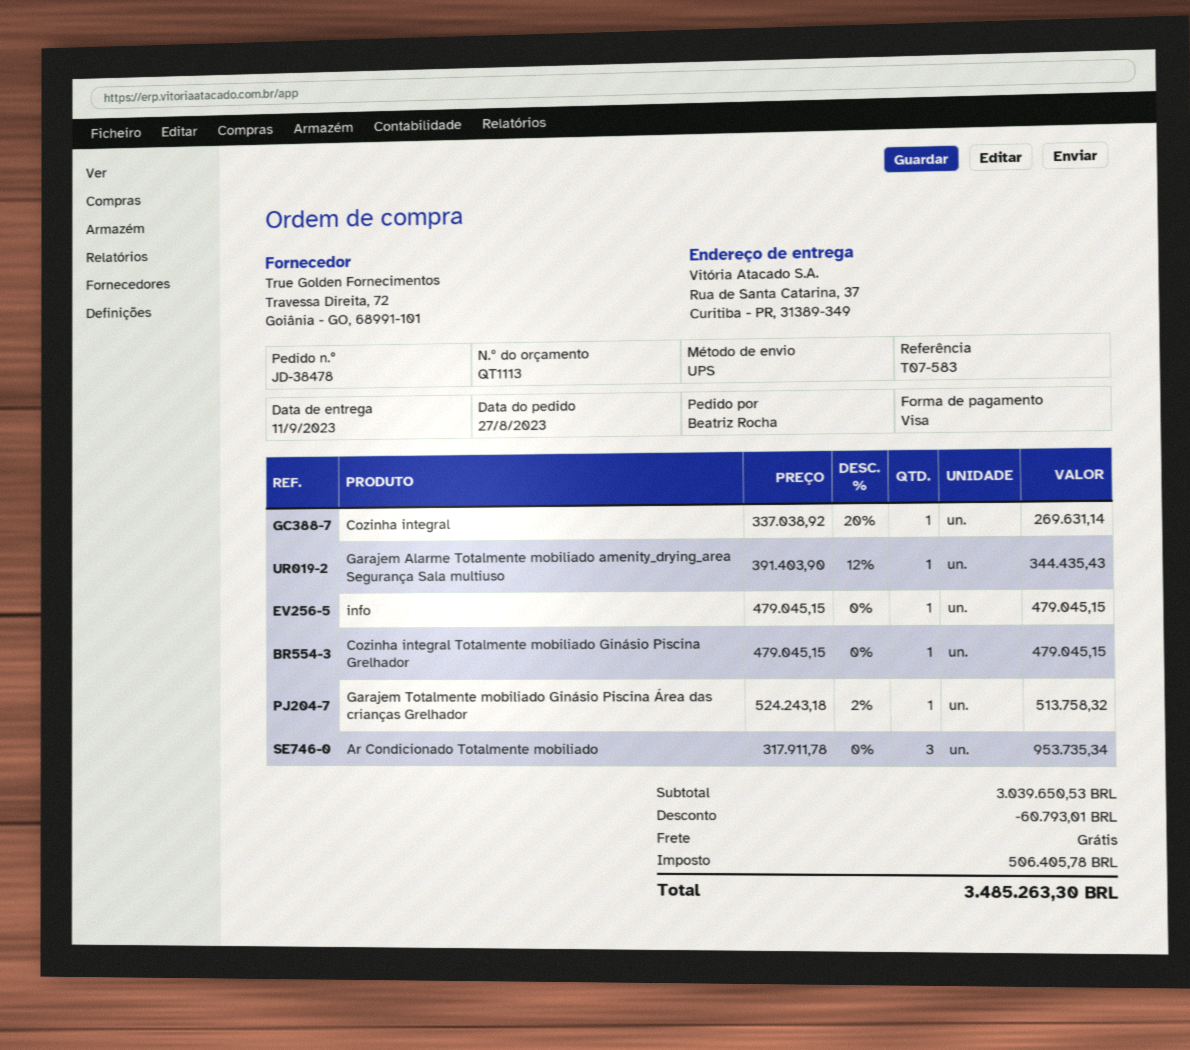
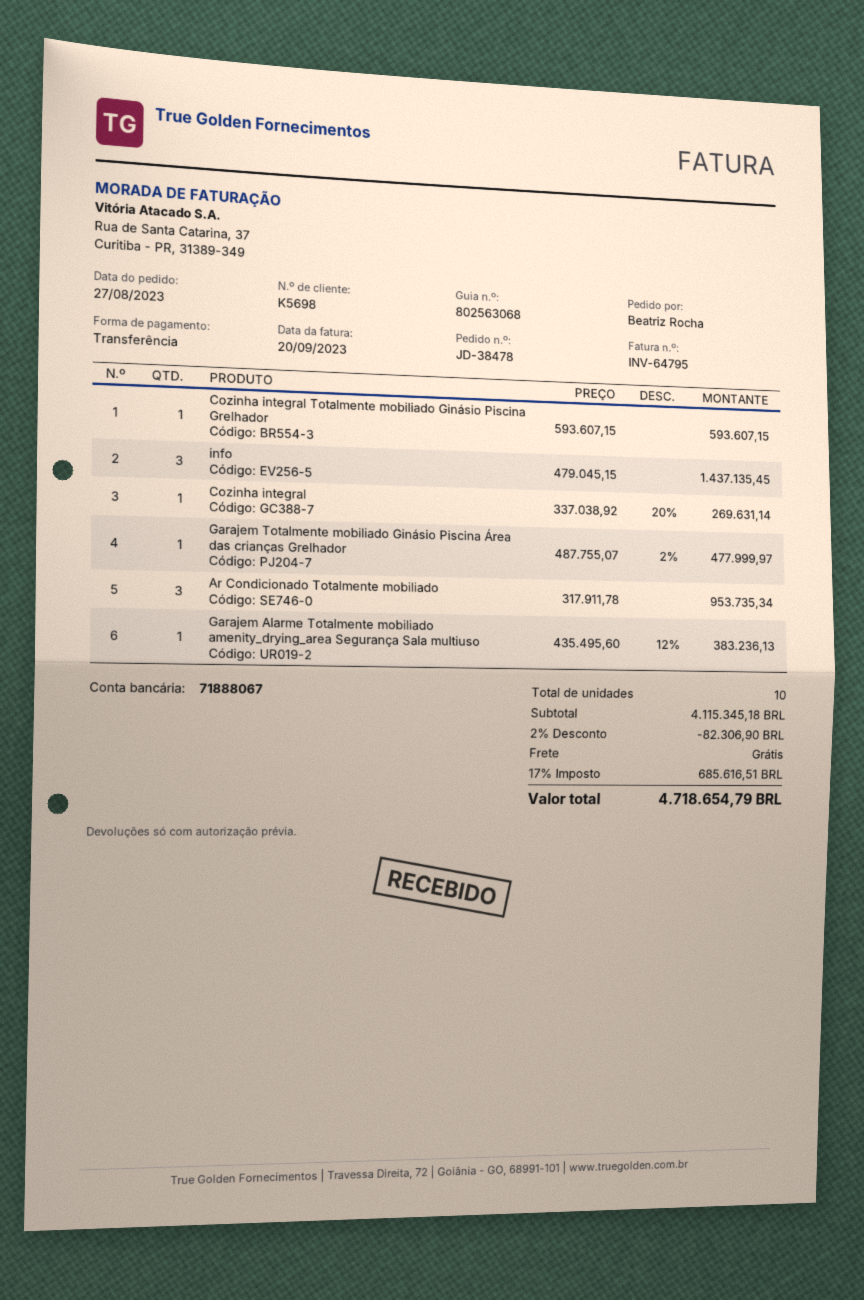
payment method: Visa -> bank transfer
Garajem Alarme Totalmente mobiliado amenity_drying_area Segurança Sala multiuso: 1 x 391403.90 - 12% = 344435.43 -> 1 x 435495.60 - 12% = 383236.13
info: 1 x 479045.15 = 479045.15 -> 3 x 479045.15 = 1437135.45
Cozinha integral Totalmente mobiliado Ginásio Piscina Grelhador: 1 x 479045.15 = 479045.15 -> 1 x 593607.15 = 593607.15
Garajem Totalmente mobiliado Ginásio Piscina Área das crianças Grelhador: 1 x 524243.18 - 2% = 513758.32 -> 1 x 487755.07 - 2% = 477999.97
subtotal: 3039650.53 -> 4115345.18
discount: 60793.01 -> 82306.90
tax: 506405.78 -> 685616.51
total: 3485263.30 -> 4718654.79

